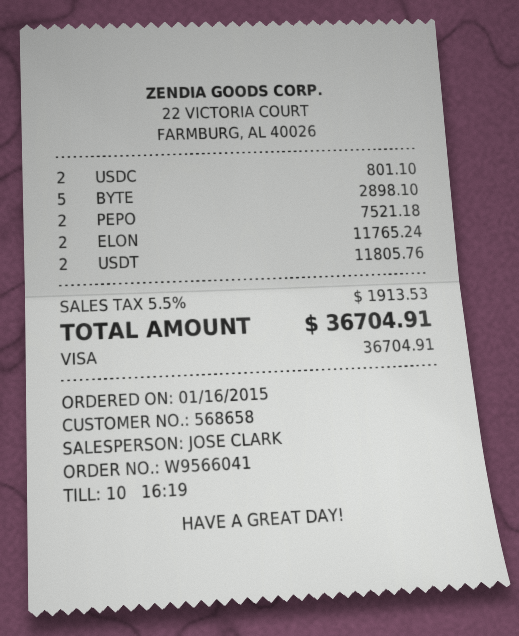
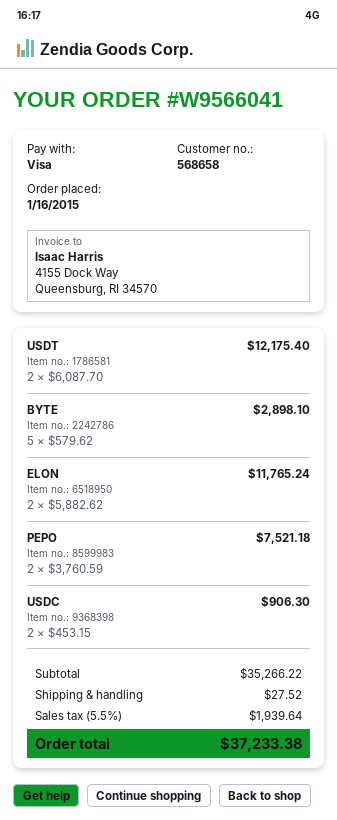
USDC: 2 for 801.10 -> 2 for 906.30
USDT: 2 for 11805.76 -> 2 for 12175.40
shipping: none -> 27.52
tax: 5.5% = 1913.53 -> 5.5% = 1939.64
total: 36704.91 -> 37233.38

